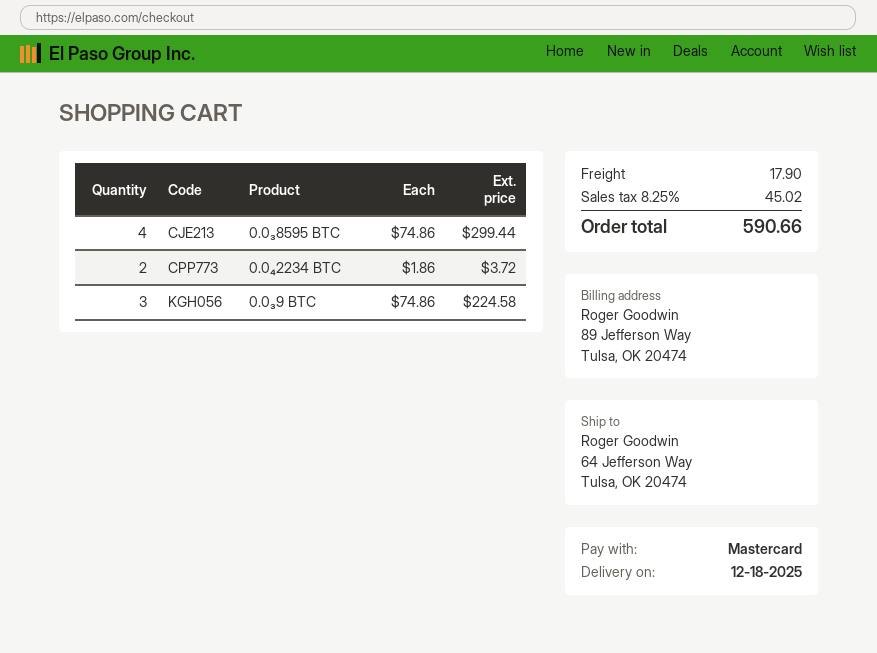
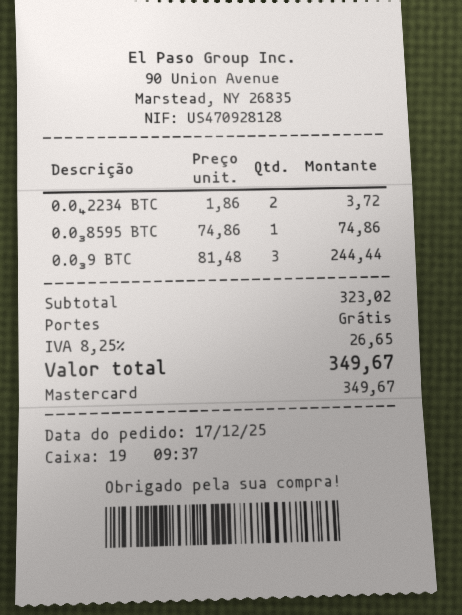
0.0₃8595 BTC: 4 x 74.86 = 299.44 -> 1 x 74.86 = 74.86
0.0₃9 BTC: 3 x 74.86 = 224.58 -> 3 x 81.48 = 244.44
shipping: 17.90 -> 0.00
tax: 8.25% = 45.02 -> 8.25% = 26.65
total: 590.66 -> 349.67

